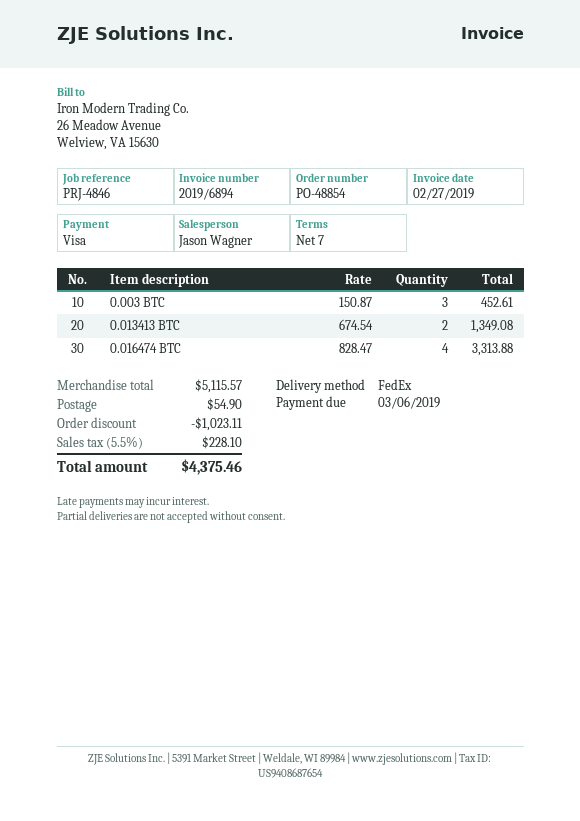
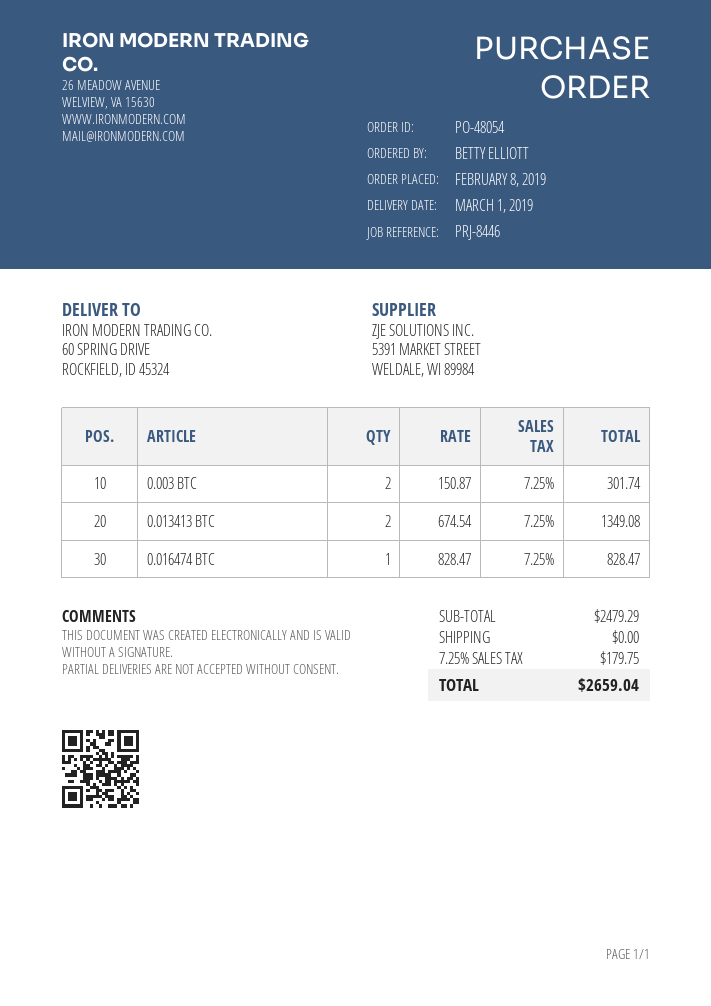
order number: PO-48854 -> PO-48054
reference: PRJ-4846 -> PRJ-8446
0.003 BTC: 3 x 150.87 = 452.61 -> 2 x 150.87 = 301.74
0.016474 BTC: 4 x 828.47 = 3313.88 -> 1 x 828.47 = 828.47
subtotal: 5115.57 -> 2479.29
discount: 1023.11 -> none
shipping: 54.90 -> 0.00
tax: 5.5% = 228.10 -> 7.25% = 179.75
total: 4375.46 -> 2659.04

